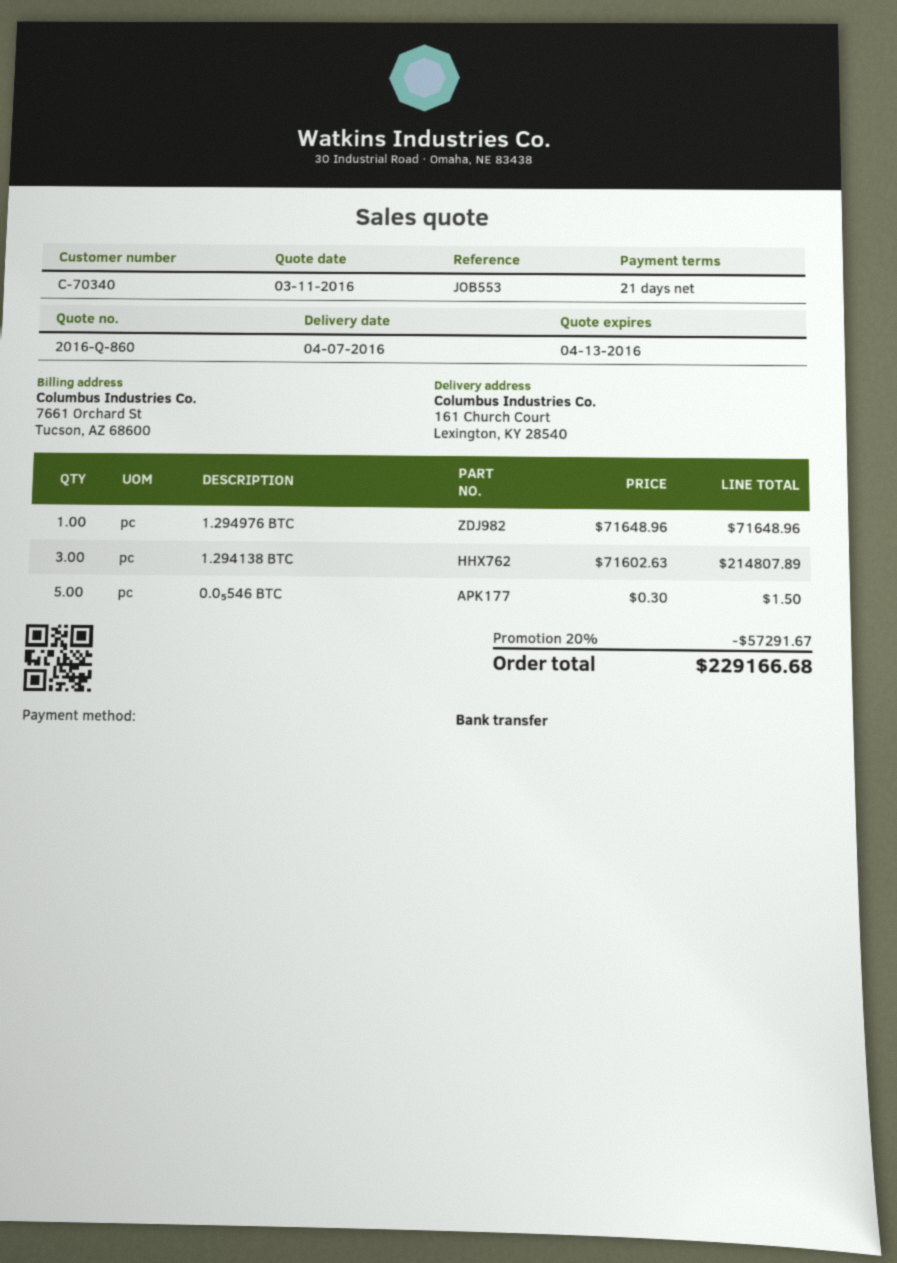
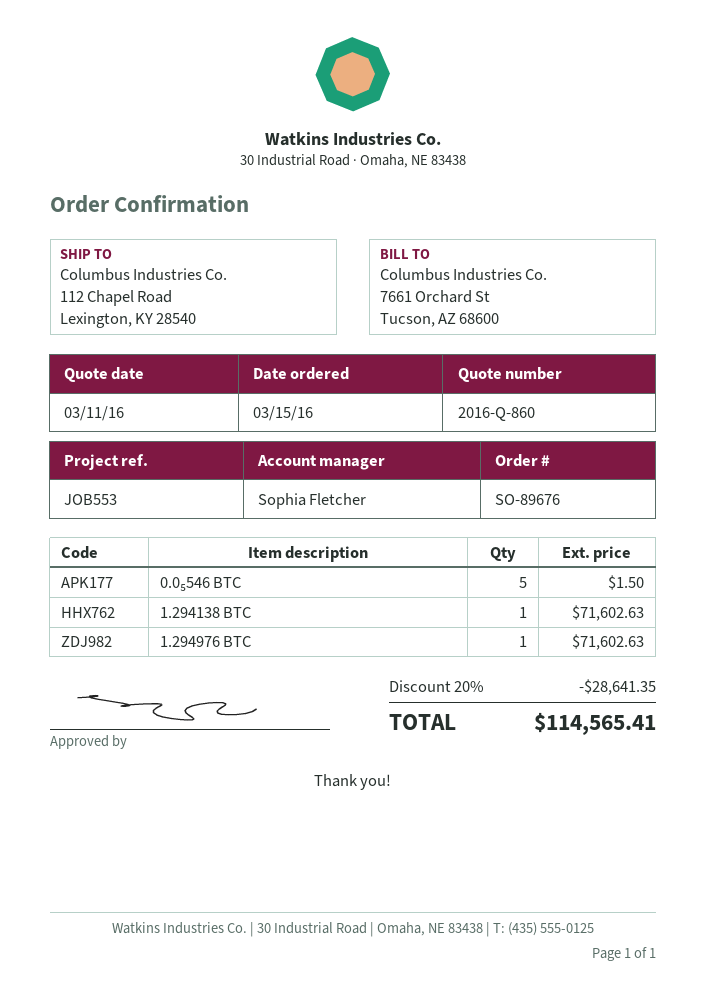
ship to: 161 Church Court, Lexington, KY 28540 -> 112 Chapel Road, Lexington, KY 28540
1.294976 BTC: 1 for 71648.96 -> 1 for 71602.63
1.294138 BTC: 3 for 214807.89 -> 1 for 71602.63
discount: 20% = 57291.67 -> 20% = 28641.35
total: 229166.68 -> 114565.41

